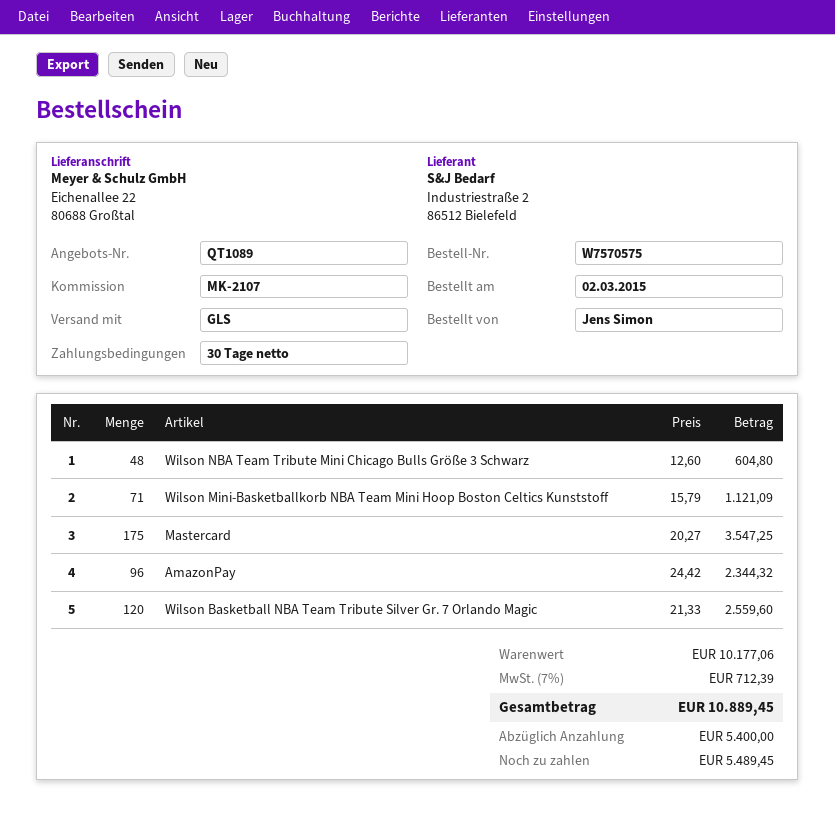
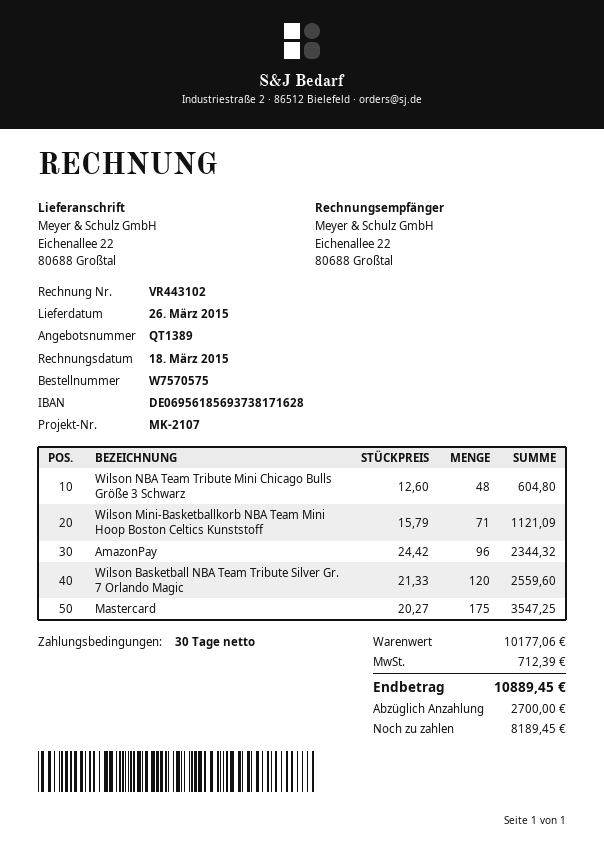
quote number: QT1089 -> QT1389
deposit: 5400.00 -> 2700.00
balance: 5489.45 -> 8189.45

